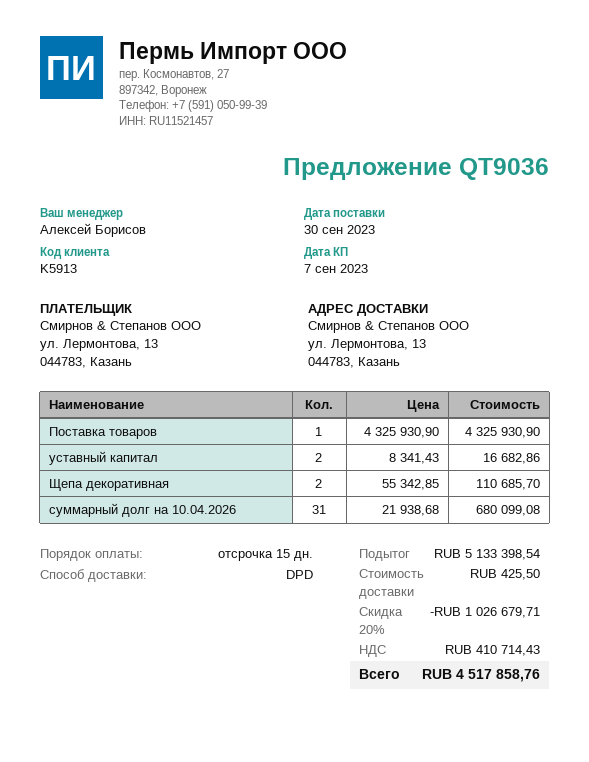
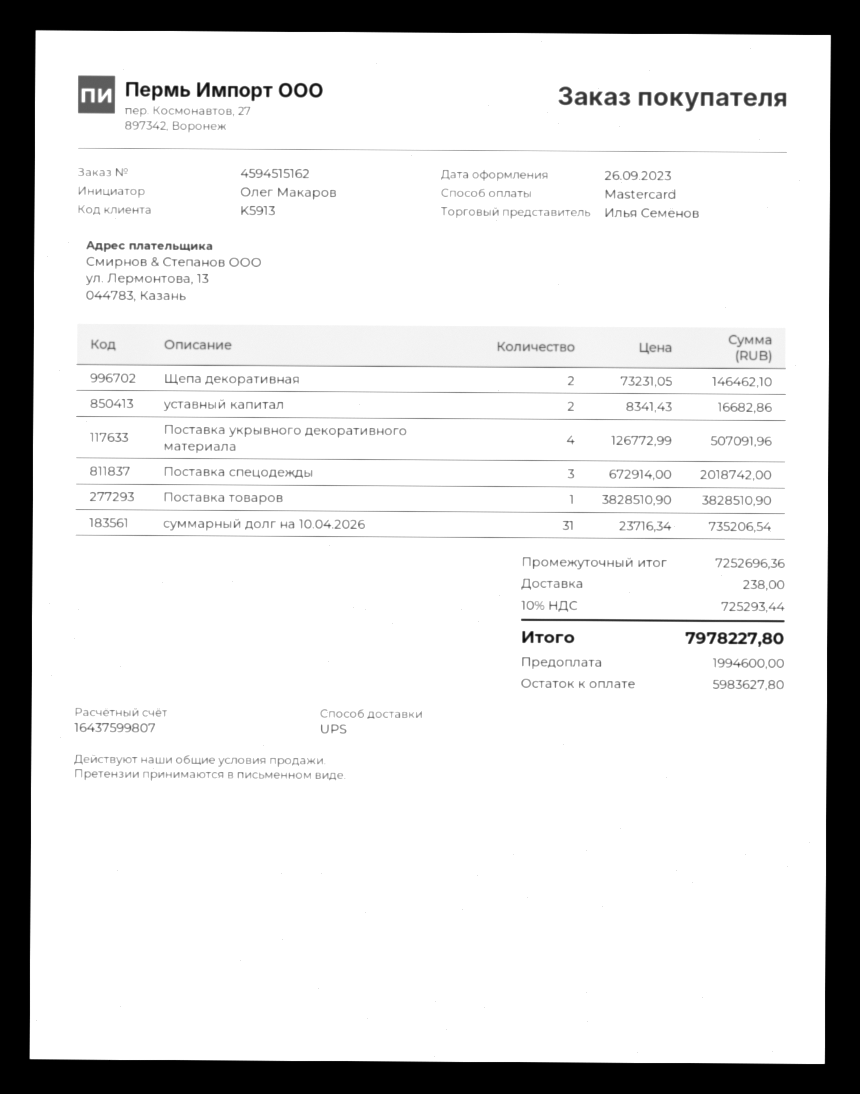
sales rep: Алексей Борисов -> Илья Семёнов
shipping method: DPD -> UPS
Поставка товаров: 1 x 4325930.90 = 4325930.90 -> 1 x 3828510.90 = 3828510.90
Щепа декоративная: 2 x 55342.85 = 110685.70 -> 2 x 73231.05 = 146462.10
суммарный долг на 10.04.2026: 31 x 21938.68 = 680099.08 -> 31 x 23716.34 = 735206.54
Поставка укрывного декоративного материала: none -> 4 x 126772.99 = 507091.96
Поставка спецодежды: none -> 3 x 672914.00 = 2018742.00
subtotal: 5133398.54 -> 7252696.36
discount: 20% = 1026679.71 -> none
shipping: 425.50 -> 238.00
tax: 410714.43 -> 725293.44
total: 4517858.76 -> 7978227.80

